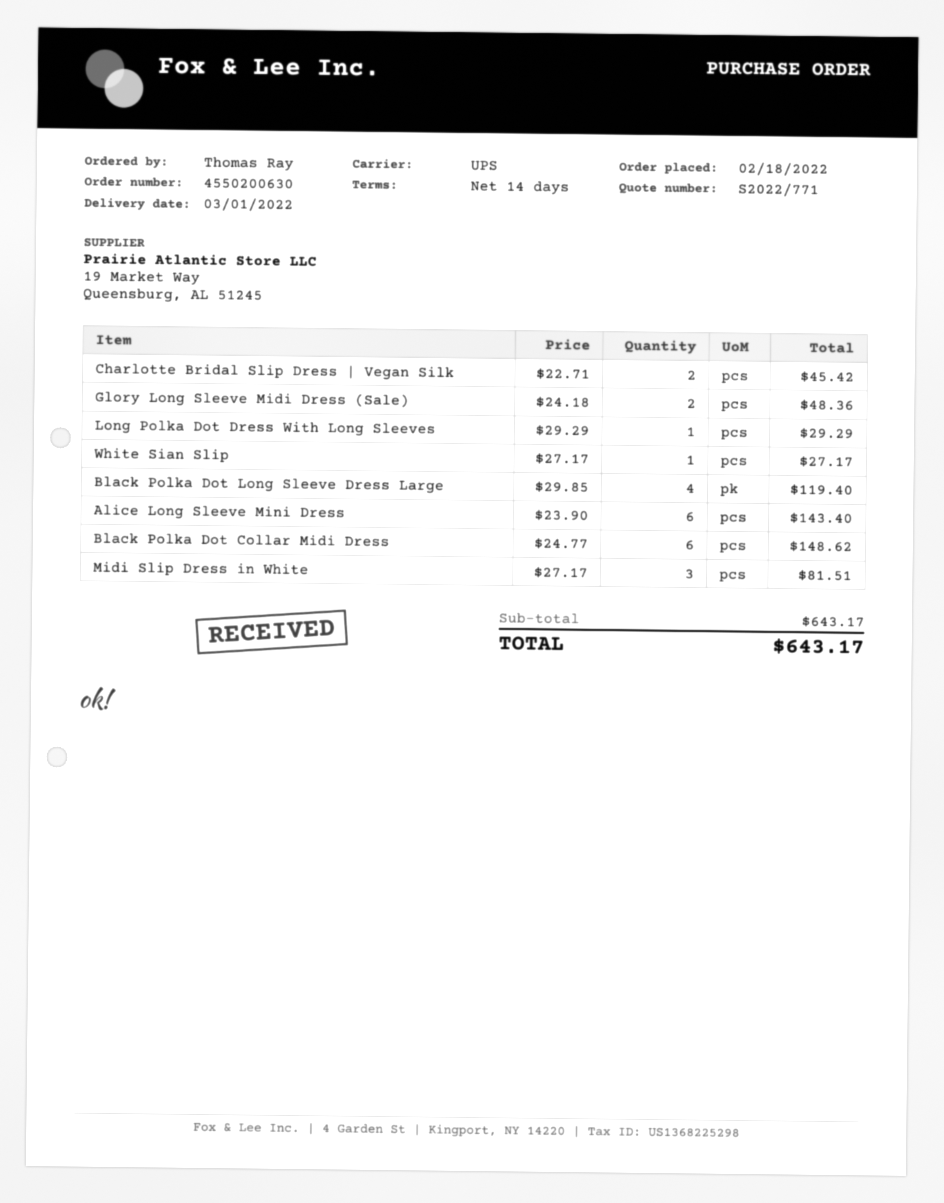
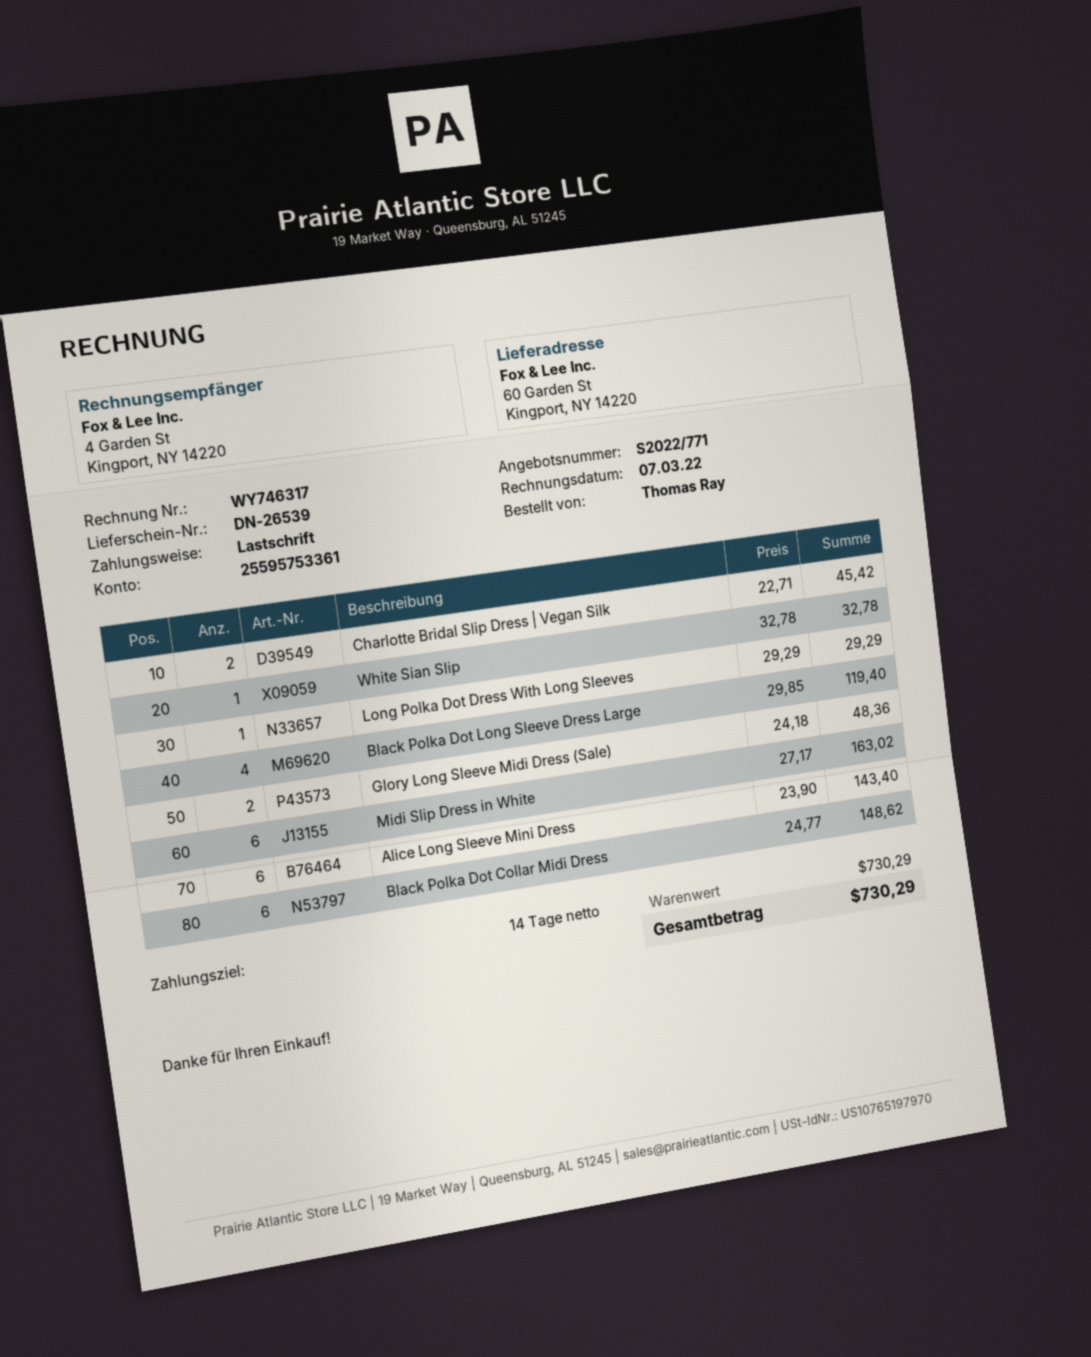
White Sian Slip: 1 x 27.17 = 27.17 -> 1 x 32.78 = 32.78
Midi Slip Dress in White: 3 x 27.17 = 81.51 -> 6 x 27.17 = 163.02
subtotal: 643.17 -> 730.29
total: 643.17 -> 730.29

